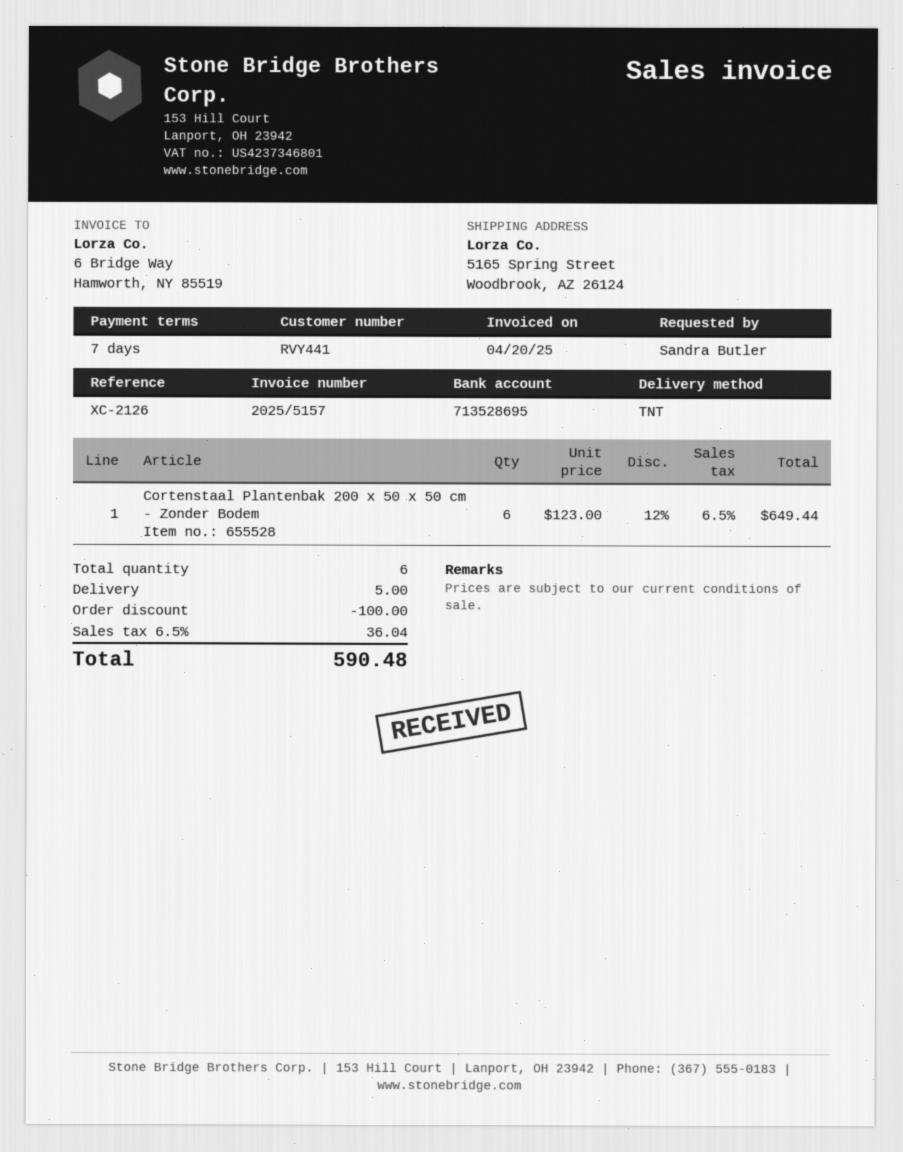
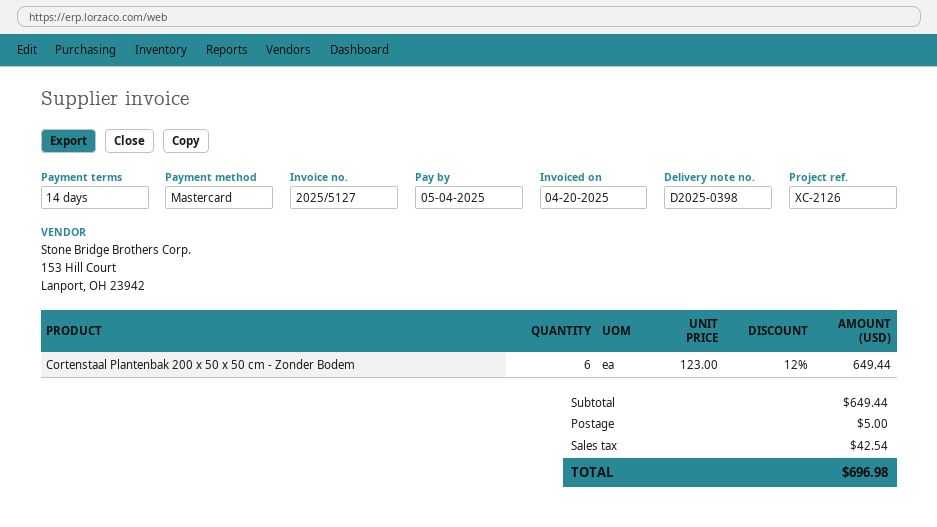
invoice number: 2025/5157 -> 2025/5127
payment terms: 7 days -> 14 days
discount: 100.00 -> none
tax: 36.04 -> 42.54
total: 590.48 -> 696.98

